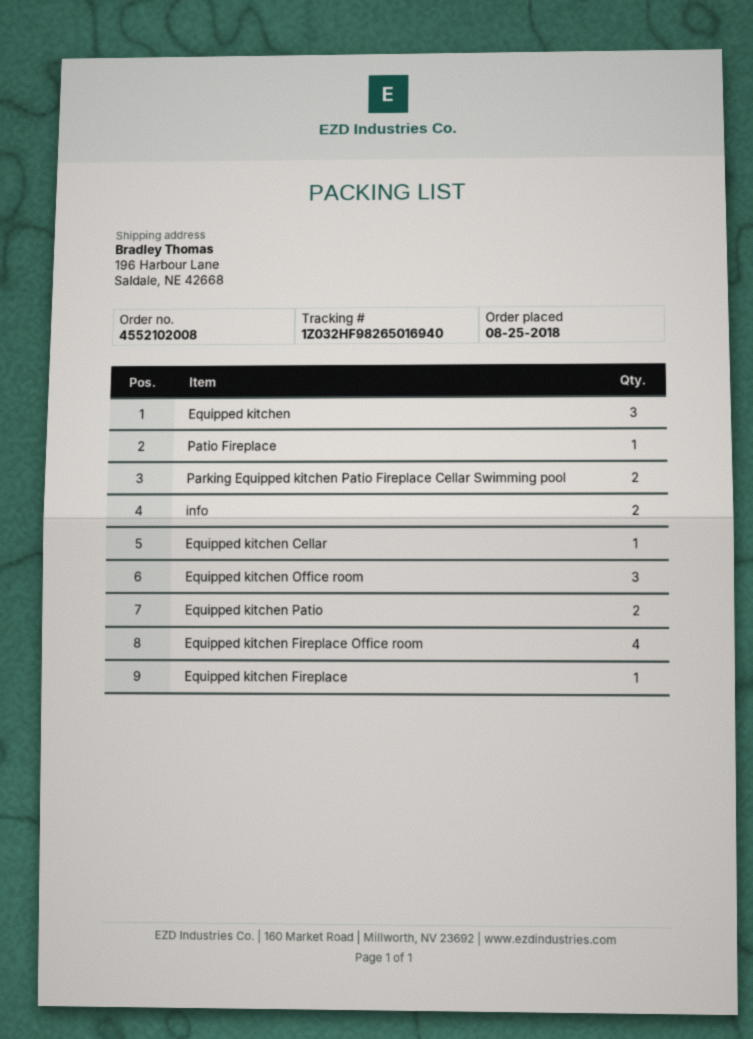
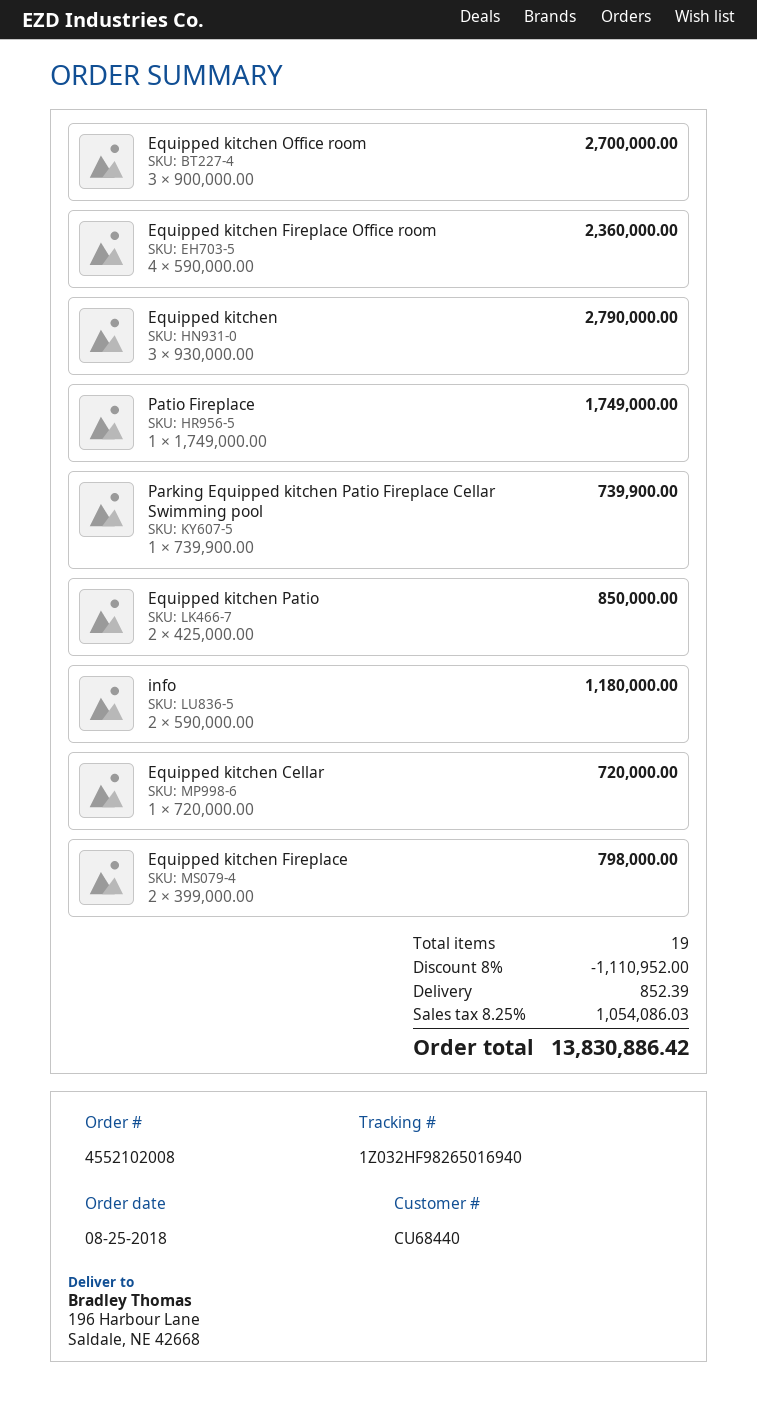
Parking Equipped kitchen Patio Fireplace Cellar Swimming pool: 2 -> 1
Equipped kitchen Fireplace: 1 -> 2

